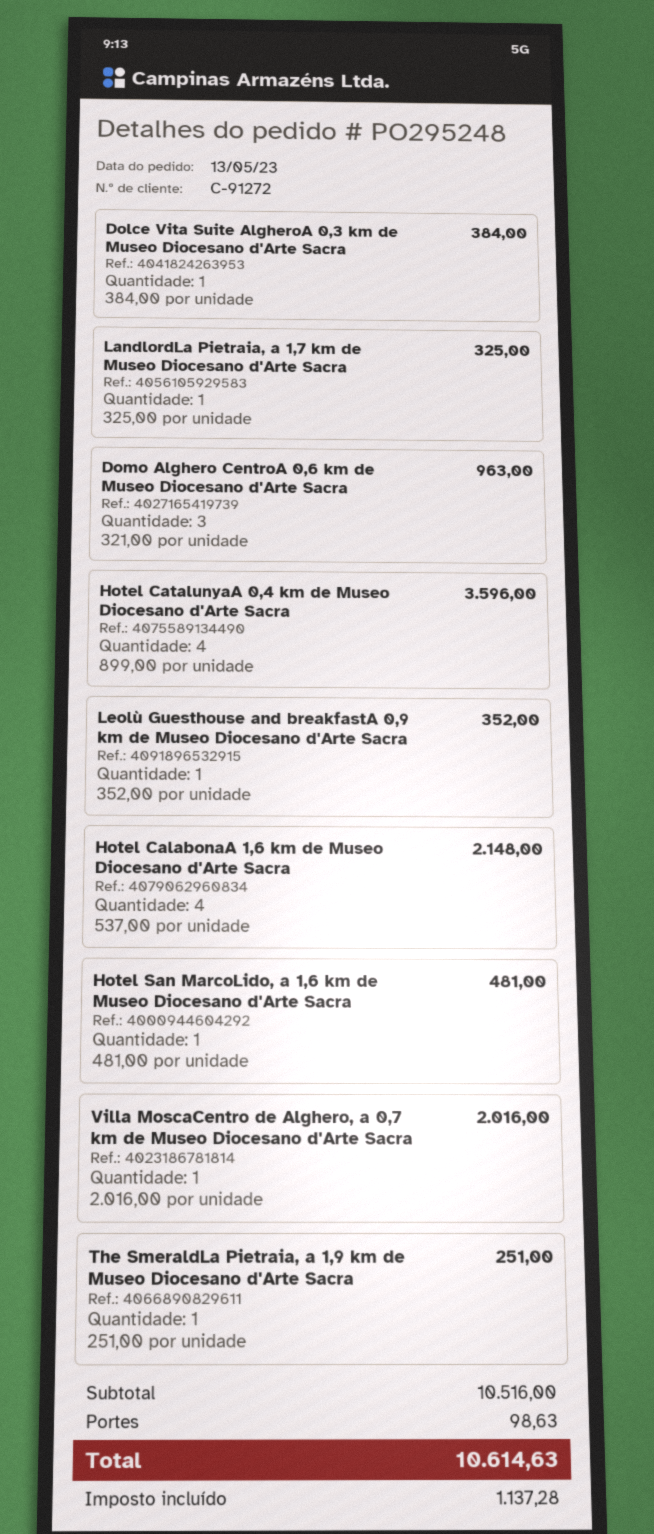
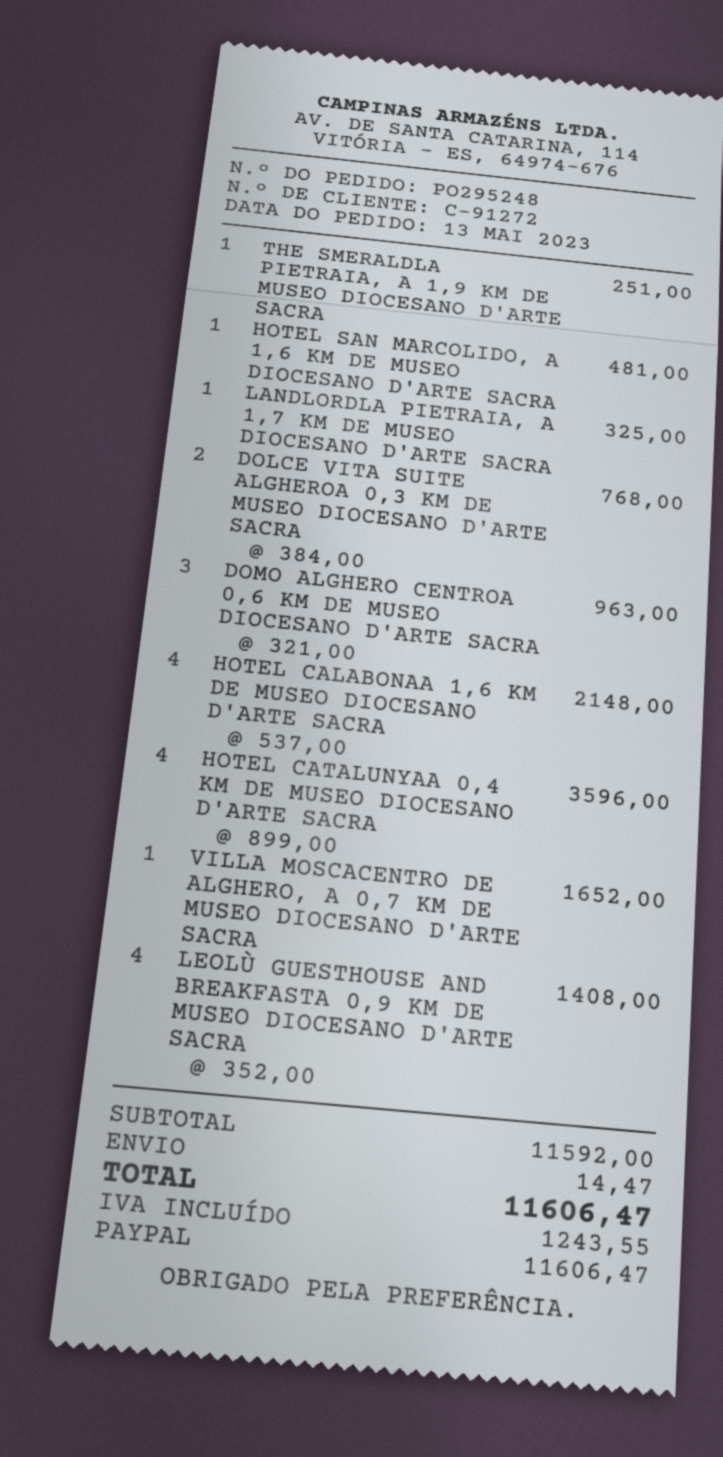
Dolce Vita Suite AlgheroA 0,3 km de Museo Diocesano d'Arte Sacra: 1 x 384.00 = 384.00 -> 2 x 384.00 = 768.00
Leolù Guesthouse and breakfastA 0,9 km de Museo Diocesano d'Arte Sacra: 1 x 352.00 = 352.00 -> 4 x 352.00 = 1408.00
Villa MoscaCentro de Alghero, a 0,7 km de Museo Diocesano d'Arte Sacra: 1 x 2016.00 = 2016.00 -> 1 x 1652.00 = 1652.00
subtotal: 10516.00 -> 11592.00
shipping: 98.63 -> 14.47
tax: 1137.28 -> 1243.55
total: 10614.63 -> 11606.47

